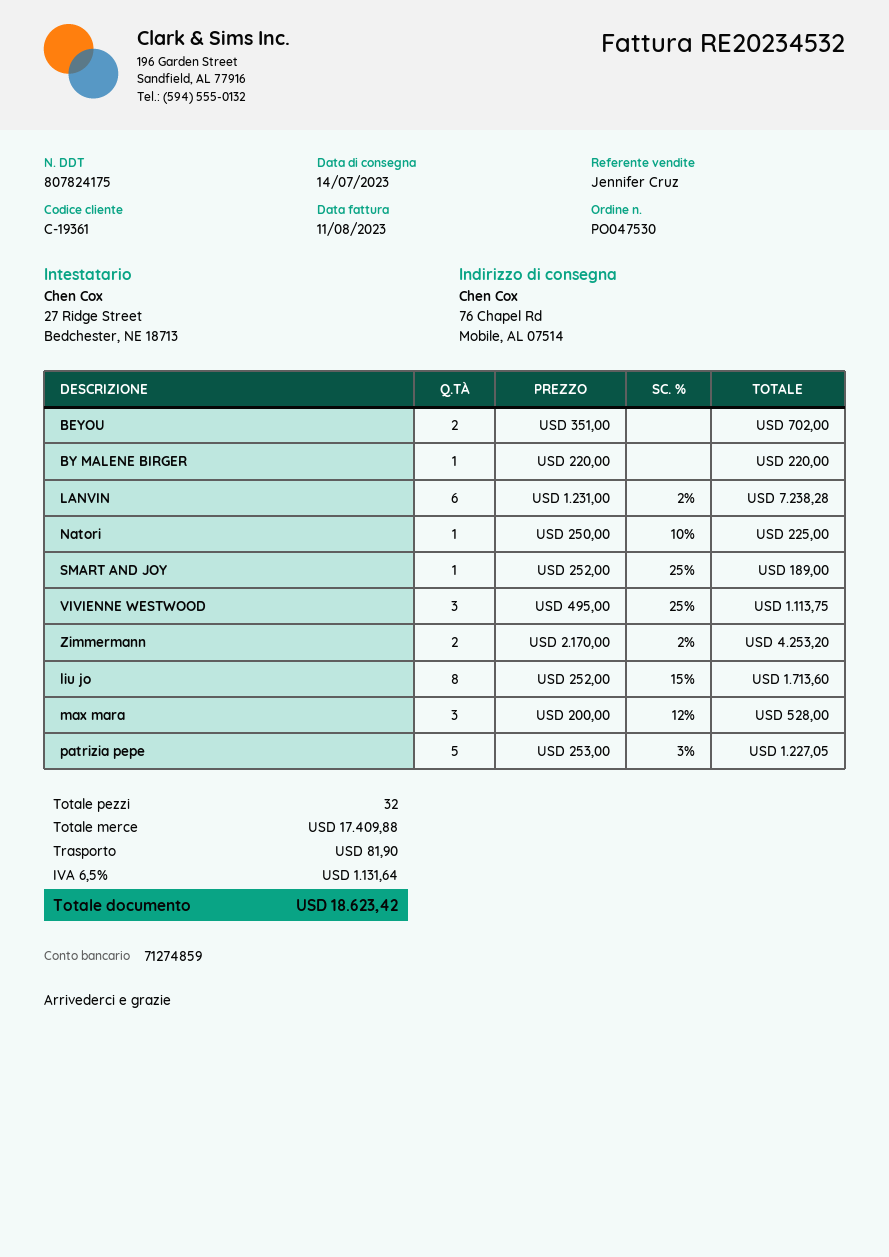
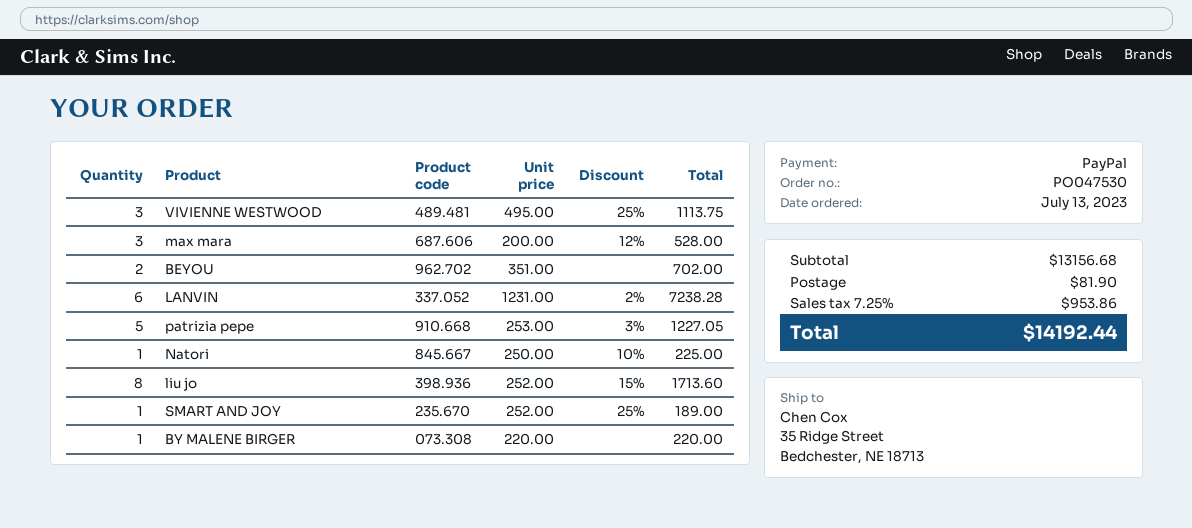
ship to: 76 Chapel Rd, Mobile, AL 07514 -> 35 Ridge Street, Bedchester, NE 18713
Zimmermann: 2 x 2170.00 - 2% = 4253.20 -> none
subtotal: 17409.88 -> 13156.68
tax: 6.5% = 1131.64 -> 7.25% = 953.86
total: 18623.42 -> 14192.44

